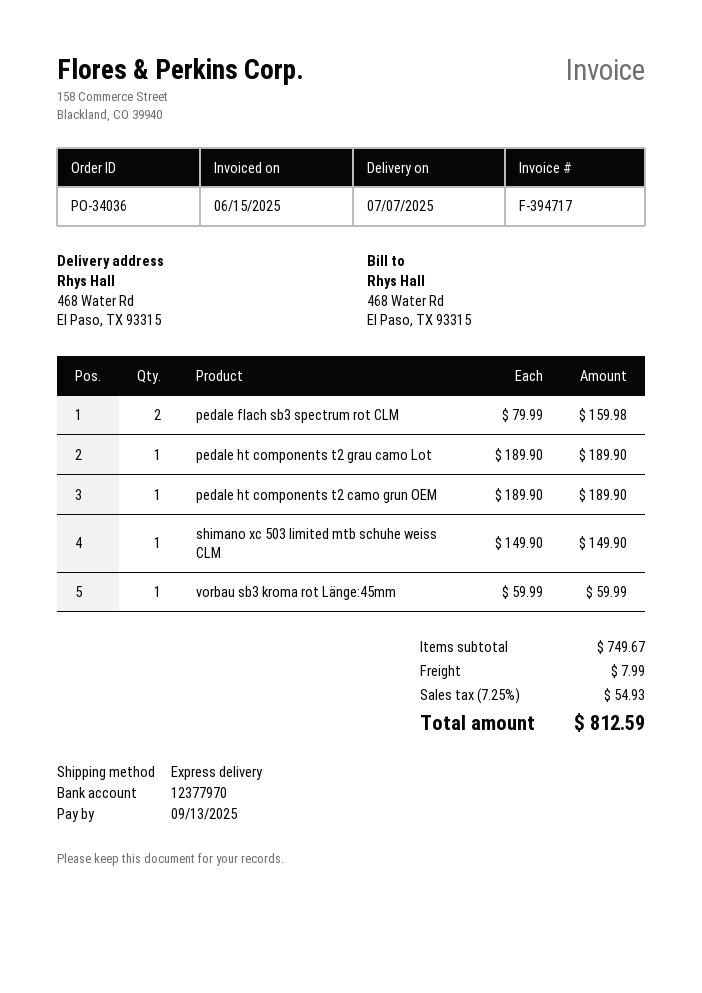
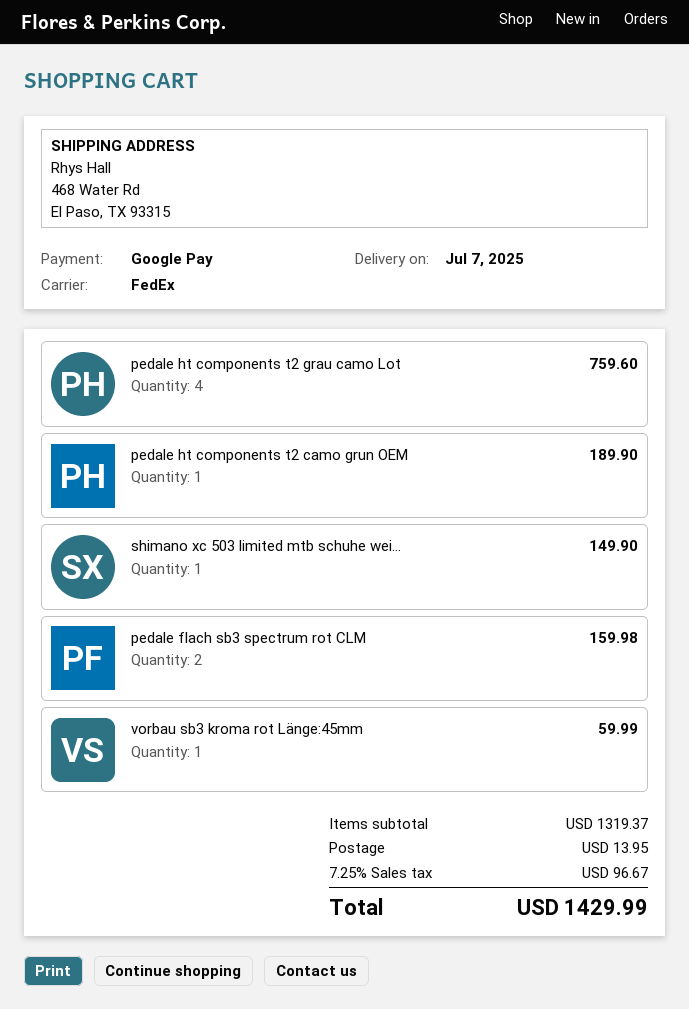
shipping method: express -> FedEx
pedale ht components t2 grau camo Lot: 1 for 189.90 -> 4 for 759.60
subtotal: 749.67 -> 1319.37
shipping: 7.99 -> 13.95
tax: 7.25% = 54.93 -> 7.25% = 96.67
total: 812.59 -> 1429.99

